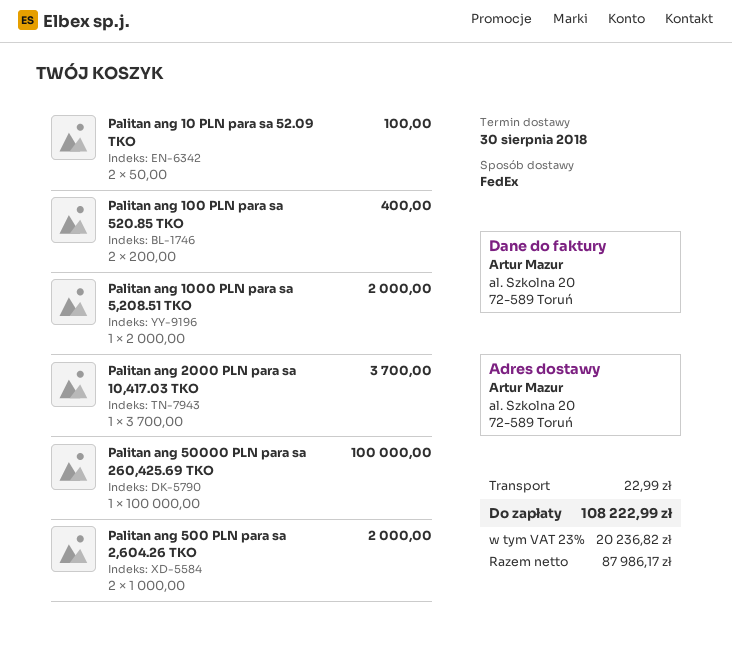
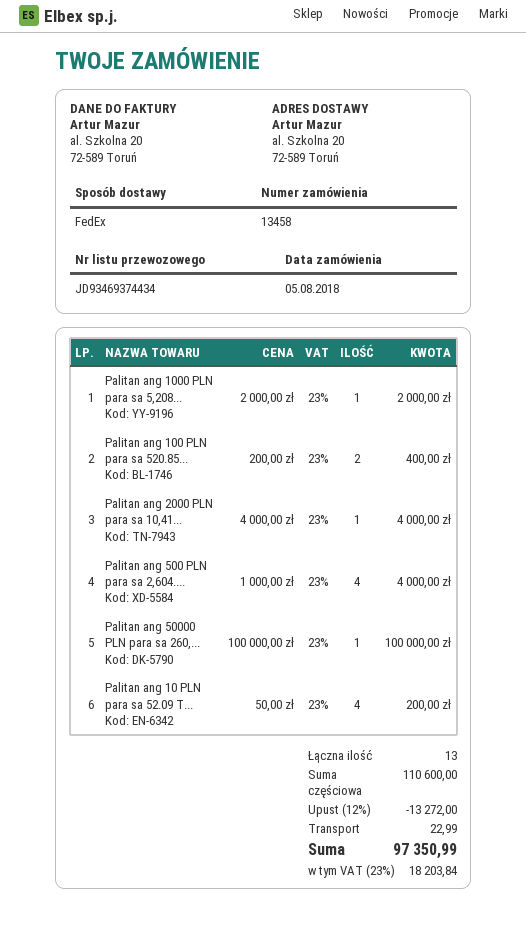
Palitan ang 10 PLN para sa 52.09 TKO: 2 x 50.00 = 100.00 -> 4 x 50.00 = 200.00
Palitan ang 2000 PLN para sa 10,417.03 TKO: 1 x 3700.00 = 3700.00 -> 1 x 4000.00 = 4000.00
Palitan ang 500 PLN para sa 2,604.26 TKO: 2 x 1000.00 = 2000.00 -> 4 x 1000.00 = 4000.00
discount: none -> 12% = 13272.00
tax: 23% = 20236.82 -> 23% = 18203.84
total: 108222.99 -> 97350.99

